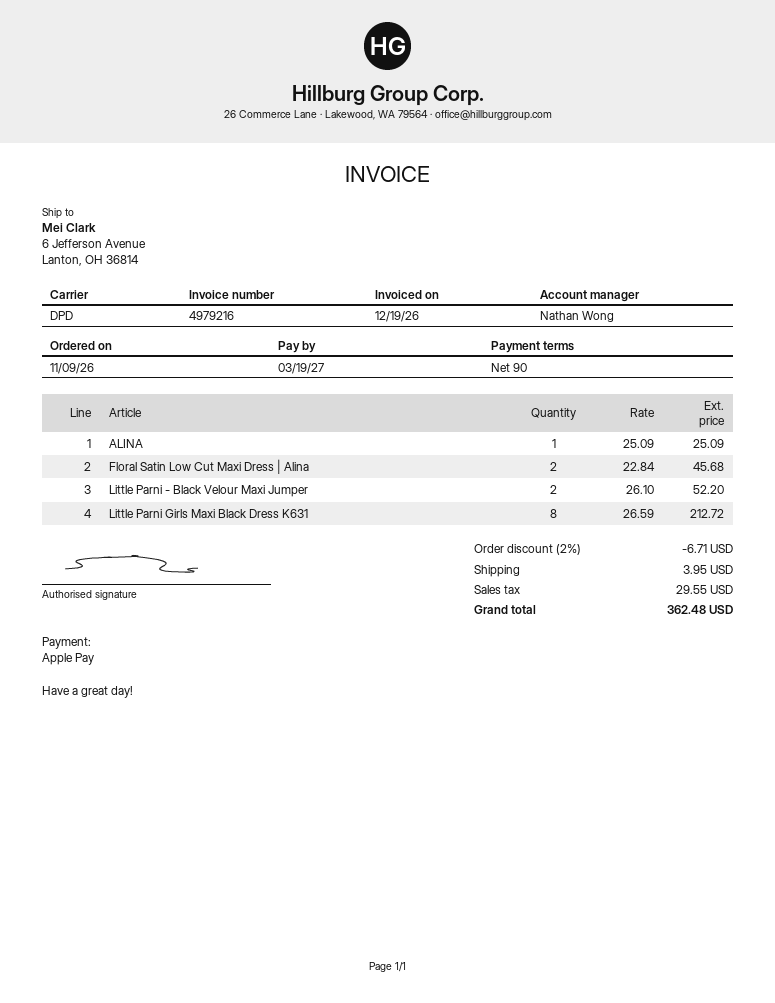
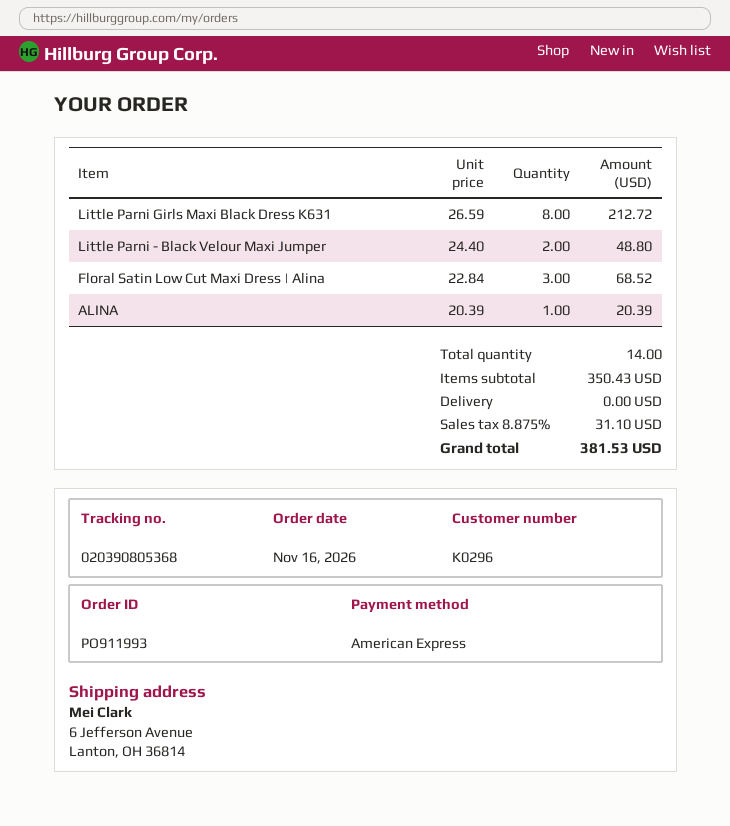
order date: 2026-11-09 -> 2026-11-16
payment method: Apple Pay -> American Express
ALINA: 1 x 25.09 = 25.09 -> 1 x 20.39 = 20.39
Floral Satin Low Cut Maxi Dress | Alina: 2 x 22.84 = 45.68 -> 3 x 22.84 = 68.52
Little Parni - Black Velour Maxi Jumper: 2 x 26.10 = 52.20 -> 2 x 24.40 = 48.80
discount: 2% = 6.71 -> none
shipping: 3.95 -> 0.00
tax: 29.55 -> 31.10
total: 362.48 -> 381.53

